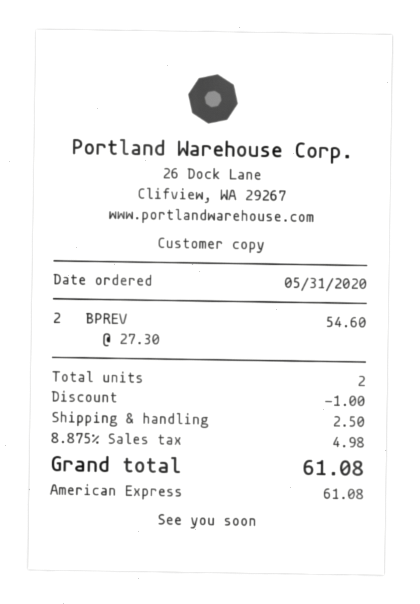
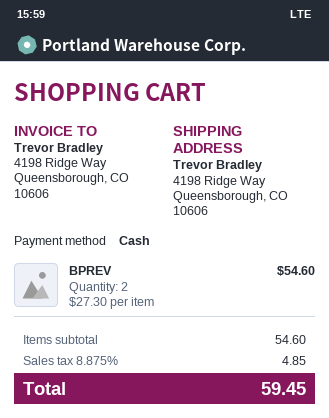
payment method: American Express -> cash
discount: 1.00 -> none
shipping: 2.50 -> none
tax: 8.875% = 4.98 -> 8.875% = 4.85
total: 61.08 -> 59.45

